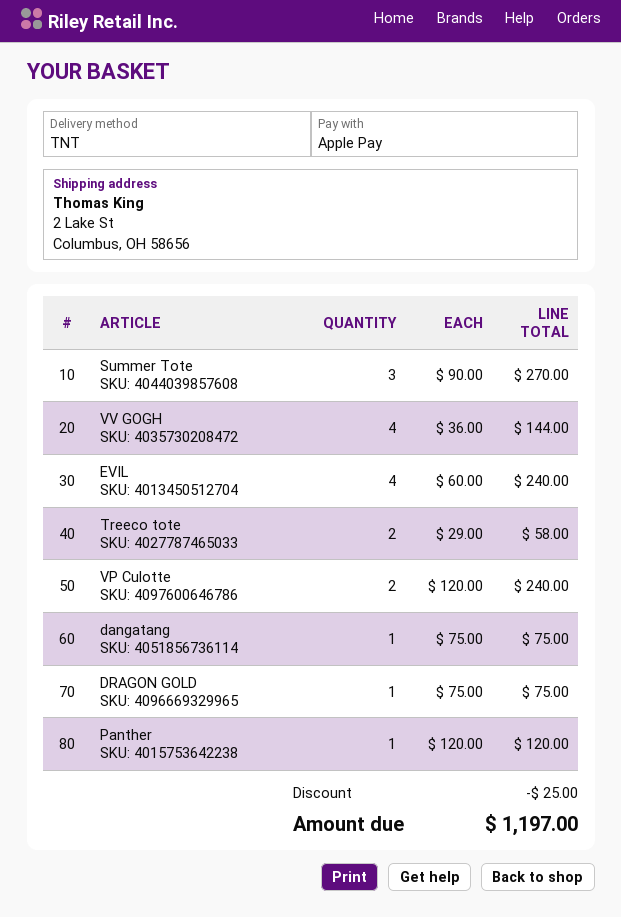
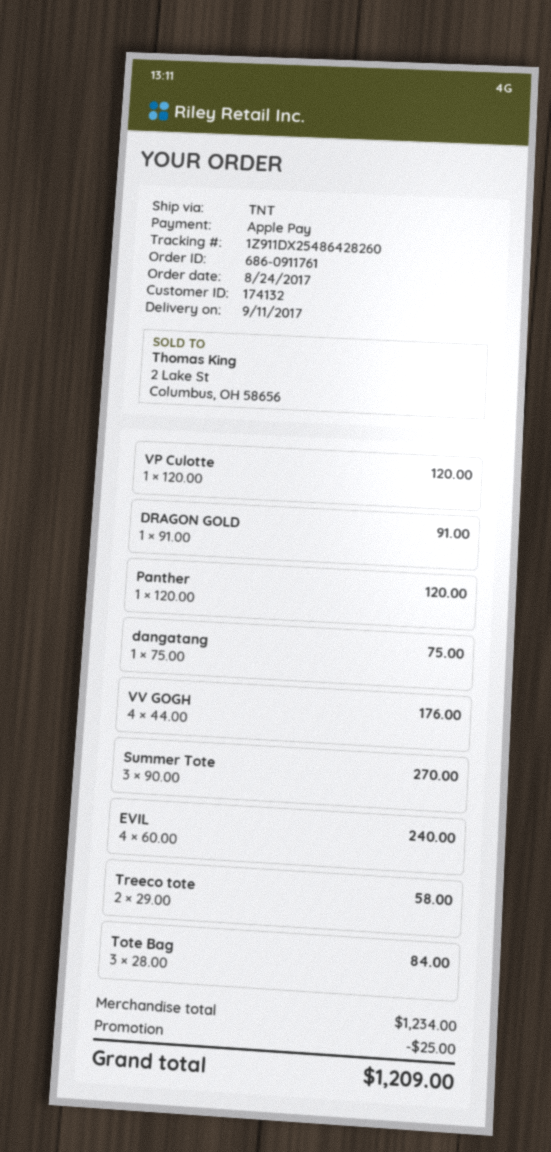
VV GOGH: 4 x 36.00 = 144.00 -> 4 x 44.00 = 176.00
VP Culotte: 2 x 120.00 = 240.00 -> 1 x 120.00 = 120.00
DRAGON GOLD: 1 x 75.00 = 75.00 -> 1 x 91.00 = 91.00
Tote Bag: none -> 3 x 28.00 = 84.00
total: 1197.00 -> 1209.00

